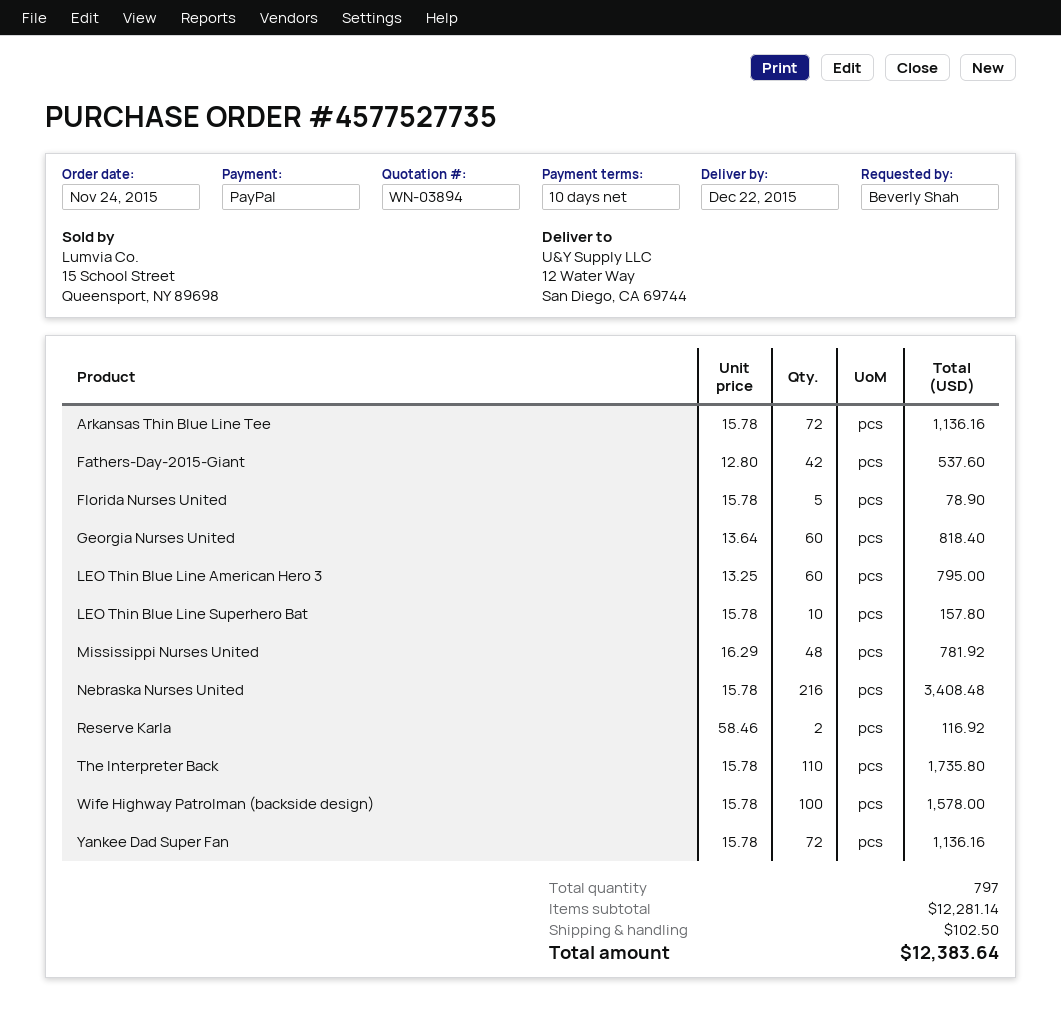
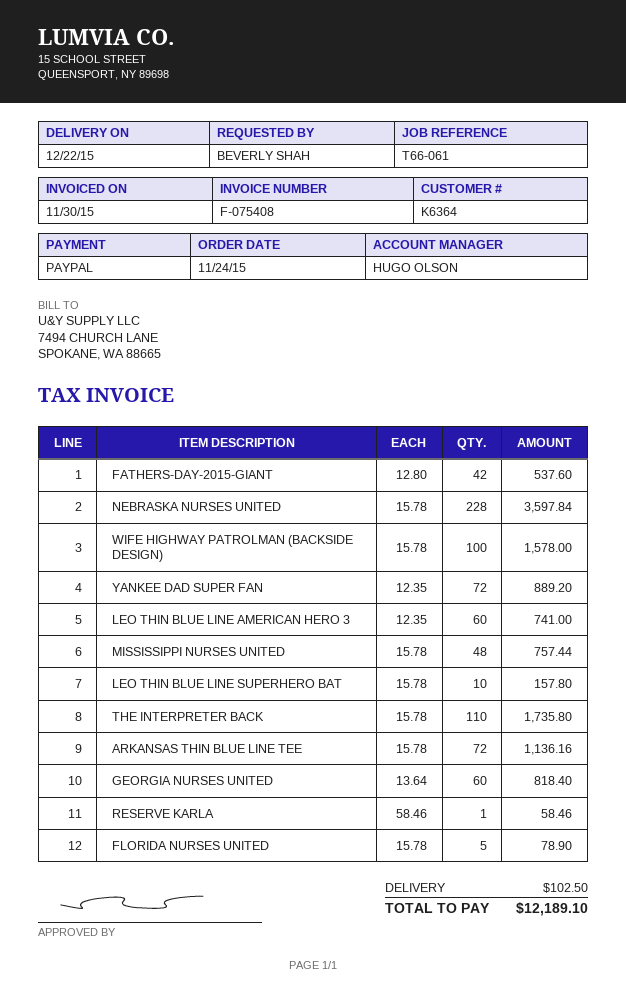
LEO Thin Blue Line American Hero 3: 60 x 13.25 = 795.00 -> 60 x 12.35 = 741.00
Mississippi Nurses United: 48 x 16.29 = 781.92 -> 48 x 15.78 = 757.44
Nebraska Nurses United: 216 x 15.78 = 3408.48 -> 228 x 15.78 = 3597.84
Reserve Karla: 2 x 58.46 = 116.92 -> 1 x 58.46 = 58.46
Yankee Dad Super Fan: 72 x 15.78 = 1136.16 -> 72 x 12.35 = 889.20
total: 12383.64 -> 12189.10

